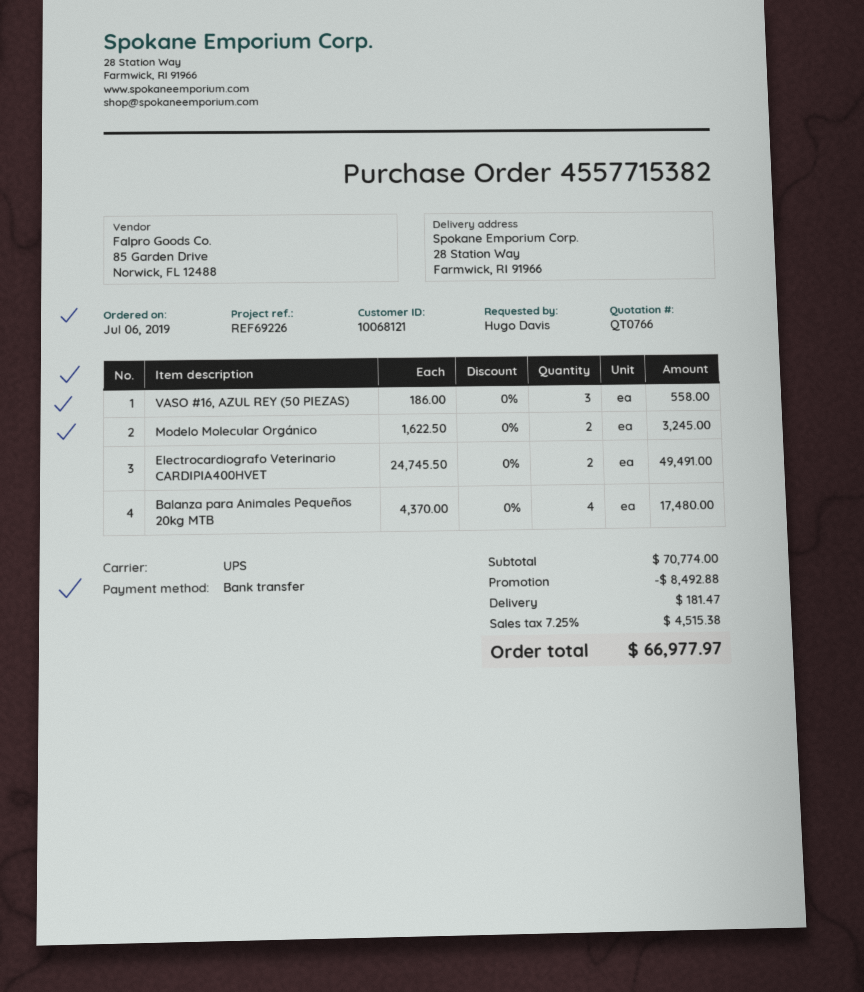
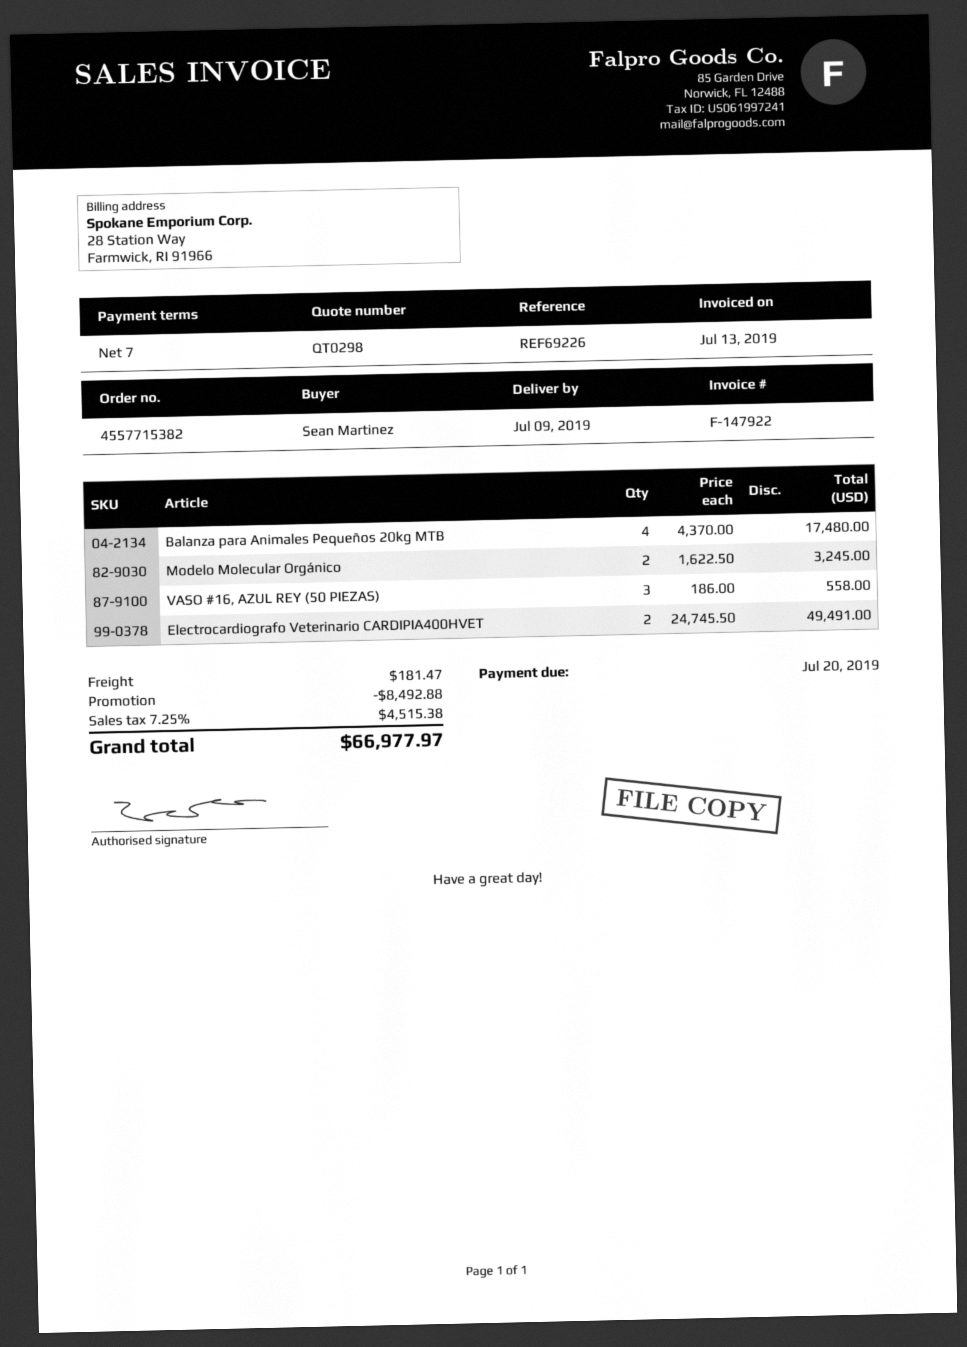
quote number: QT0766 -> QT0298
ordered by: Hugo Davis -> Sean Martinez

